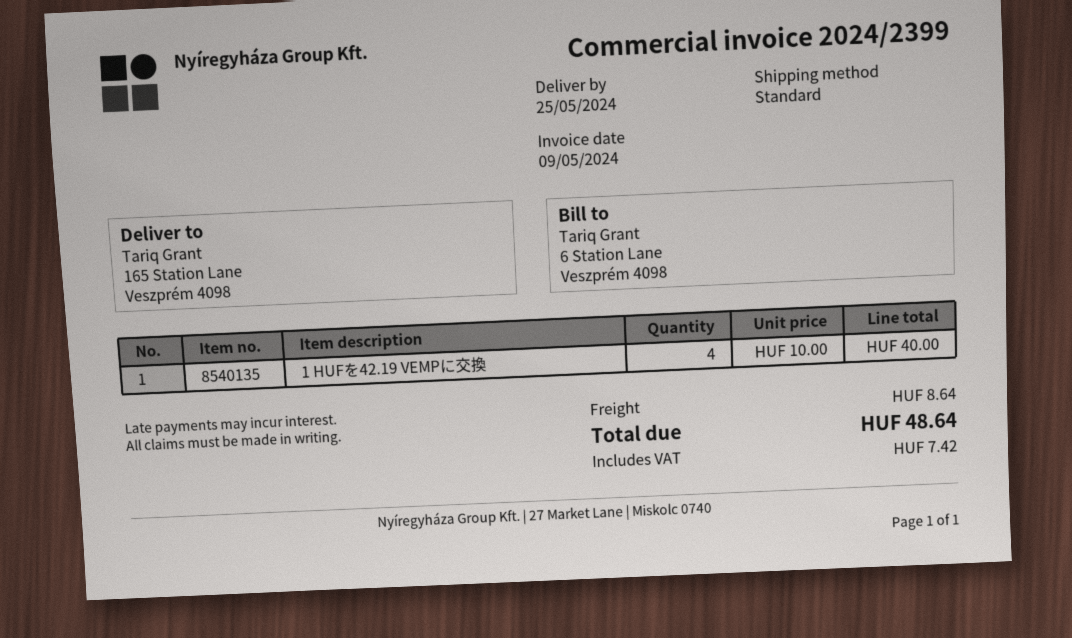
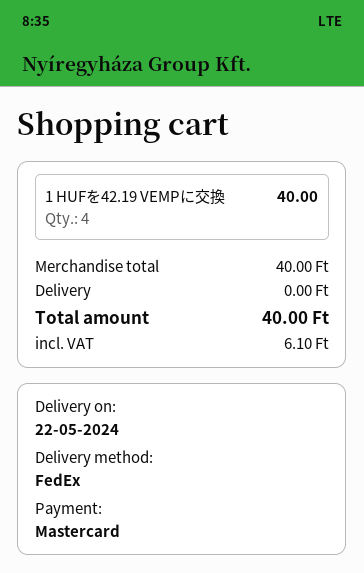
delivery date: 2024-05-25 -> 2024-05-22
shipping method: standard -> FedEx
shipping: 8.64 -> 0.00
tax: 7.42 -> 6.10
total: 48.64 -> 40.00

